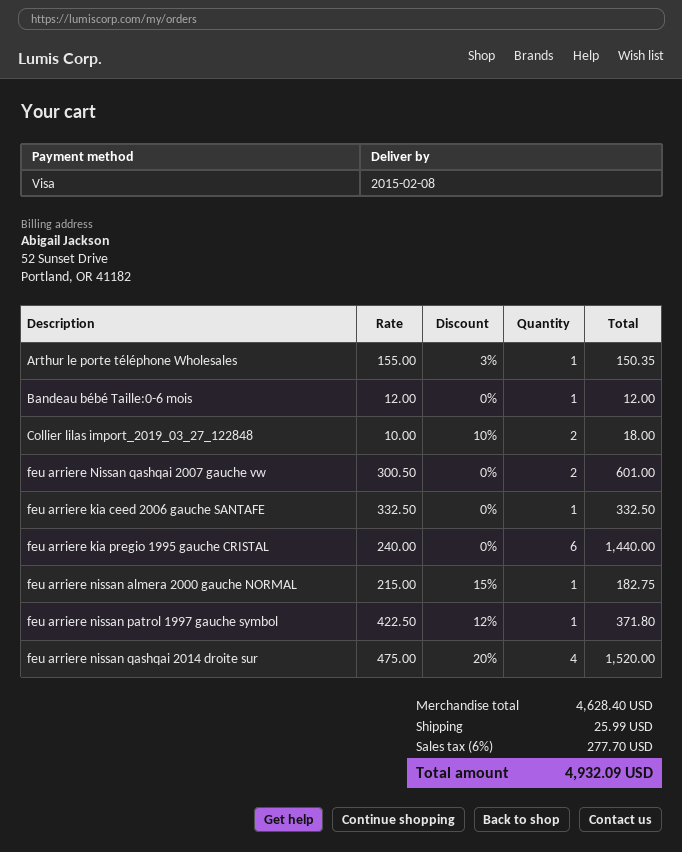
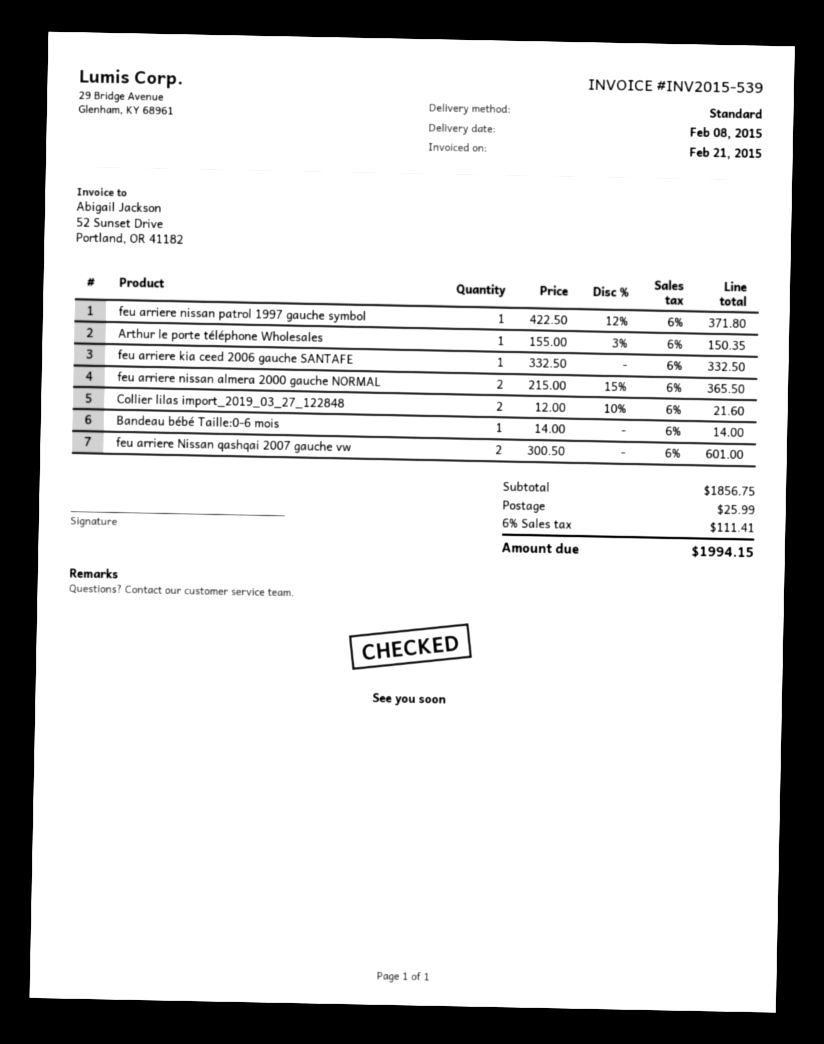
Bandeau bébé Taille:0-6 mois: 1 x 12.00 = 12.00 -> 1 x 14.00 = 14.00
Collier lilas import_2019_03_27_122848: 2 x 10.00 - 10% = 18.00 -> 2 x 12.00 - 10% = 21.60
feu arriere kia pregio 1995 gauche CRISTAL: 6 x 240.00 = 1440.00 -> none
feu arriere nissan almera 2000 gauche NORMAL: 1 x 215.00 - 15% = 182.75 -> 2 x 215.00 - 15% = 365.50
feu arriere nissan qashqai 2014 droite sur: 4 x 475.00 - 20% = 1520.00 -> none
subtotal: 4628.40 -> 1856.75
tax: 6% = 277.70 -> 6% = 111.41
total: 4932.09 -> 1994.15

